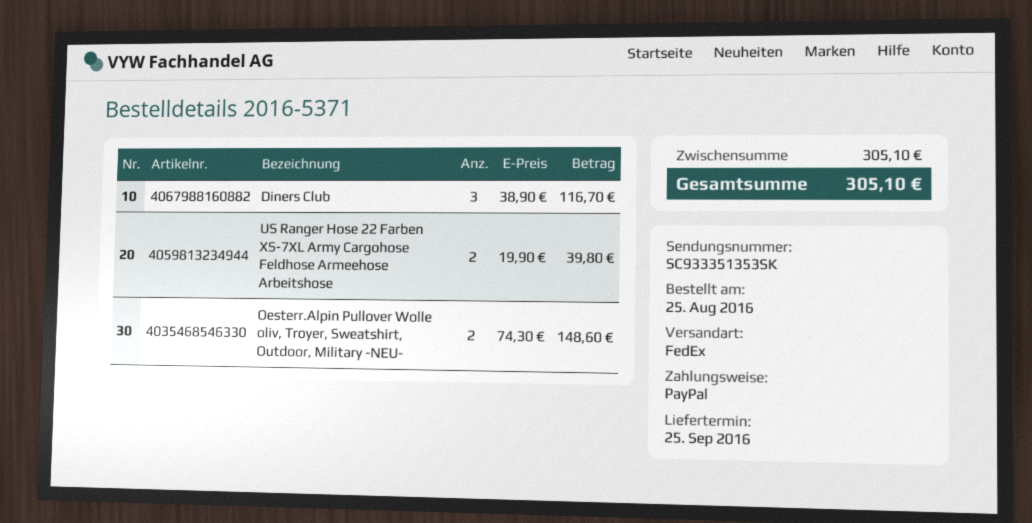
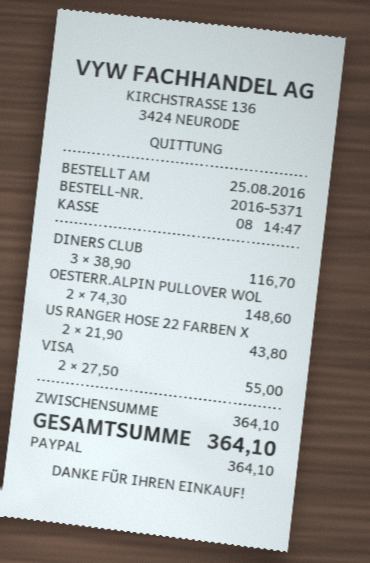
US Ranger Hose 22 Farben XS-7XL Army Cargohose Feldhose Armeehose Arbeitshose: 2 x 19.90 = 39.80 -> 2 x 21.90 = 43.80
VISA: none -> 2 x 27.50 = 55.00
subtotal: 305.10 -> 364.10
total: 305.10 -> 364.10

